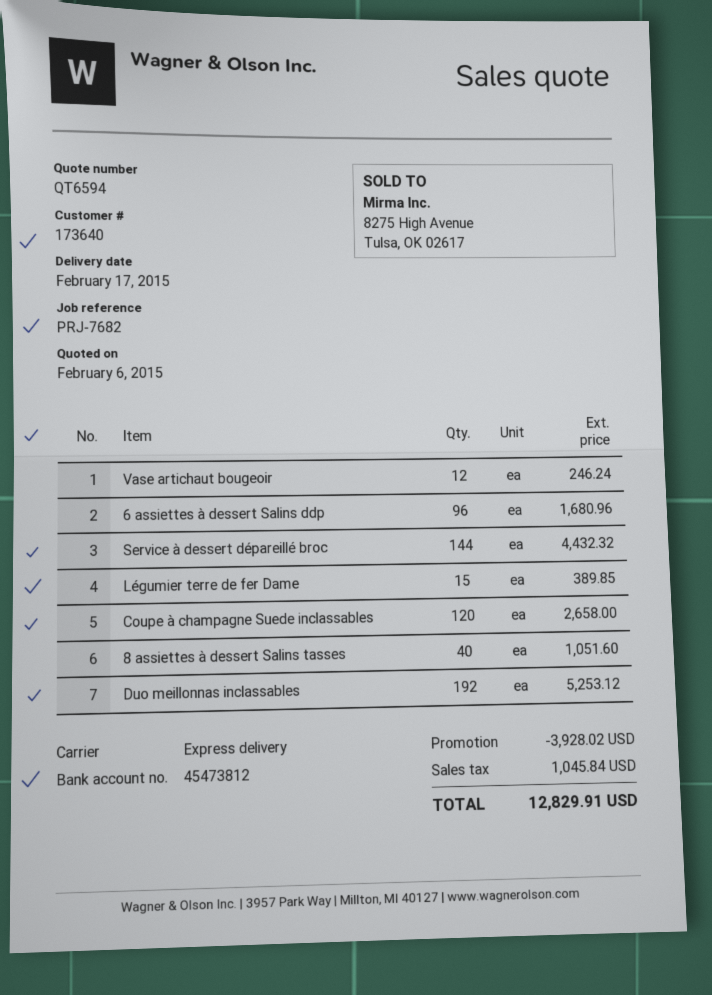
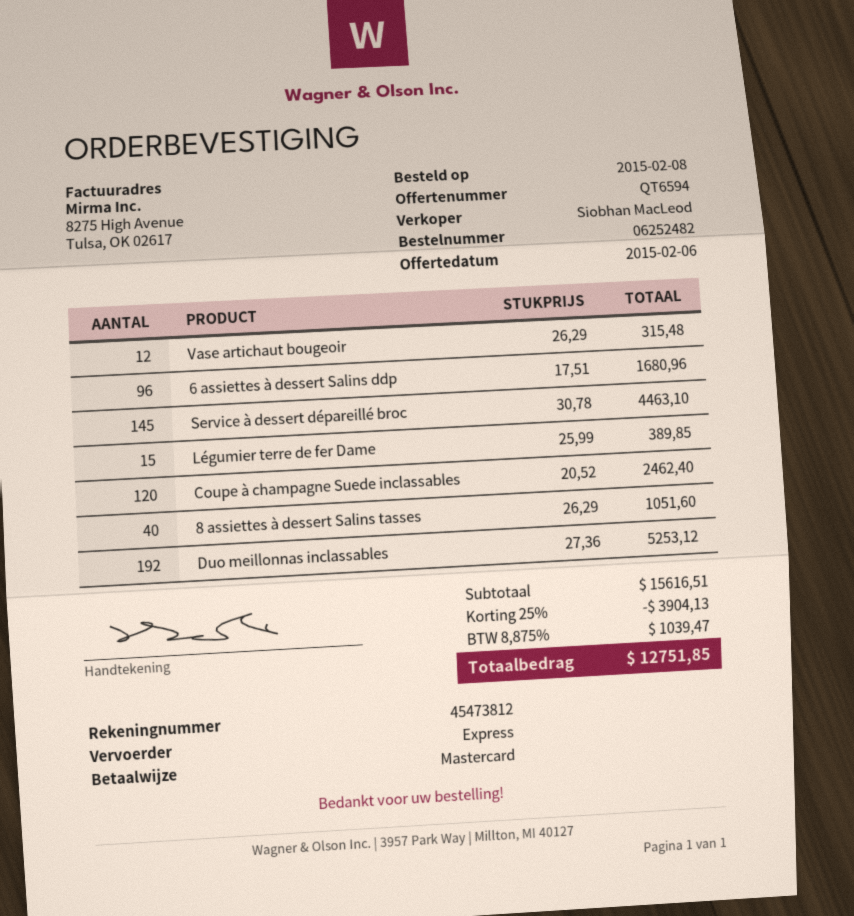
Vase artichaut bougeoir: 12 for 246.24 -> 12 for 315.48
Service à dessert dépareillé broc: 144 for 4432.32 -> 145 for 4463.10
Coupe à champagne Suede inclassables: 120 for 2658.00 -> 120 for 2462.40
discount: 3928.02 -> 3904.13
tax: 1045.84 -> 1039.47
total: 12829.91 -> 12751.85

